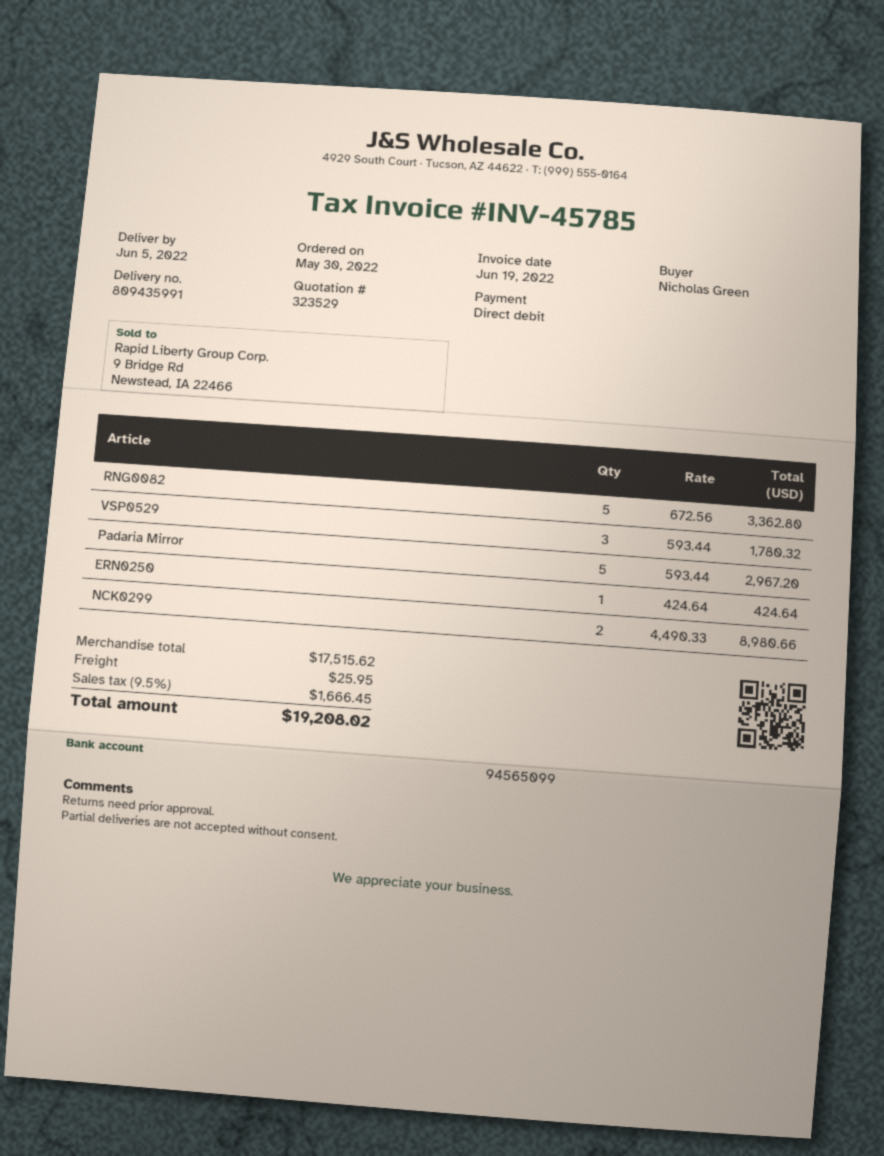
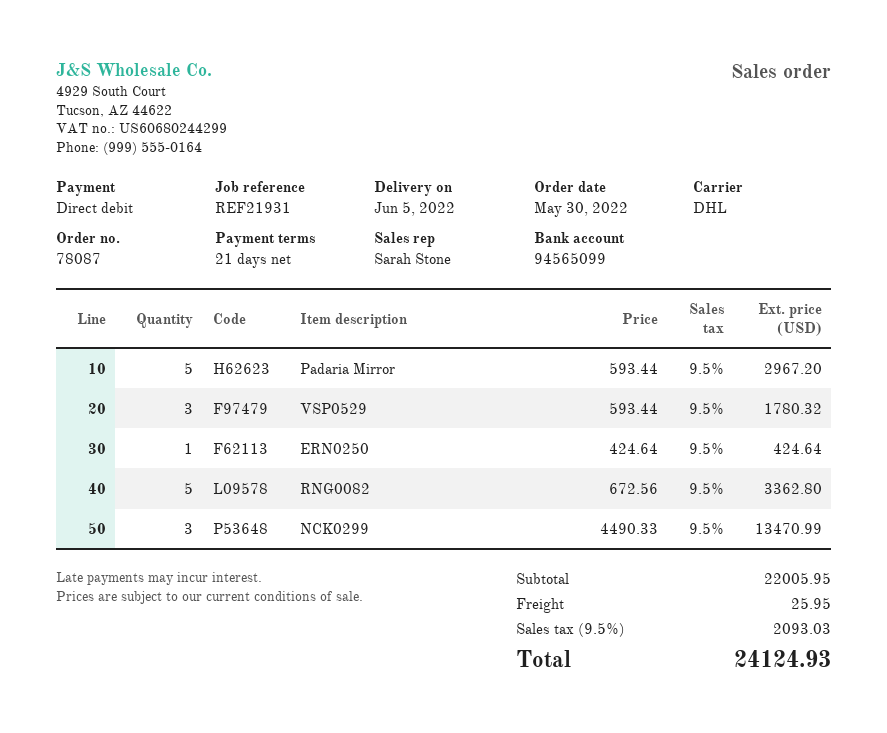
NCK0299: 2 x 4490.33 = 8980.66 -> 3 x 4490.33 = 13470.99
subtotal: 17515.62 -> 22005.95
tax: 9.5% = 1666.45 -> 9.5% = 2093.03
total: 19208.02 -> 24124.93

